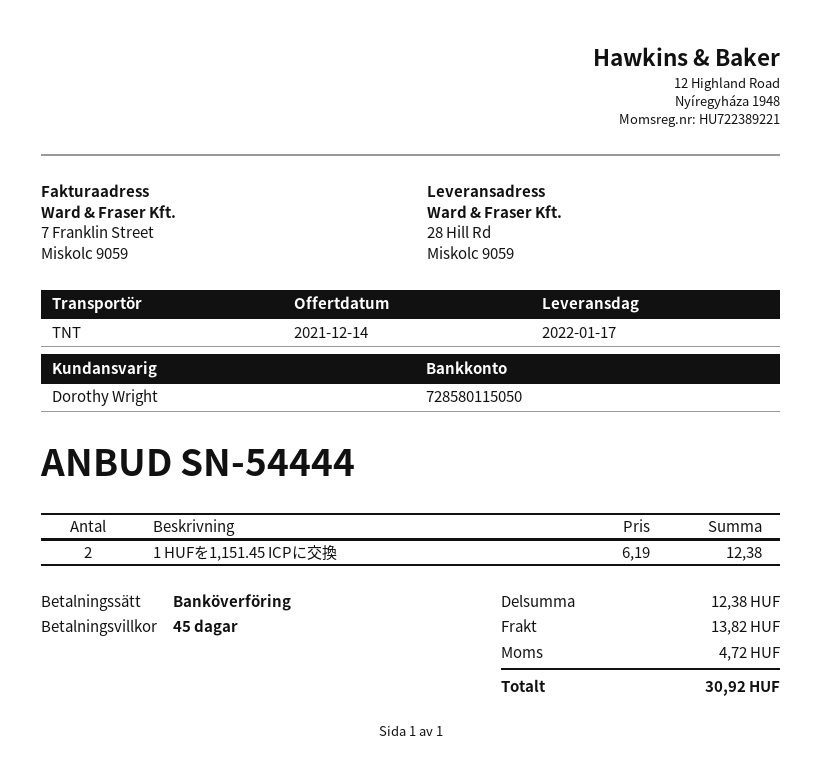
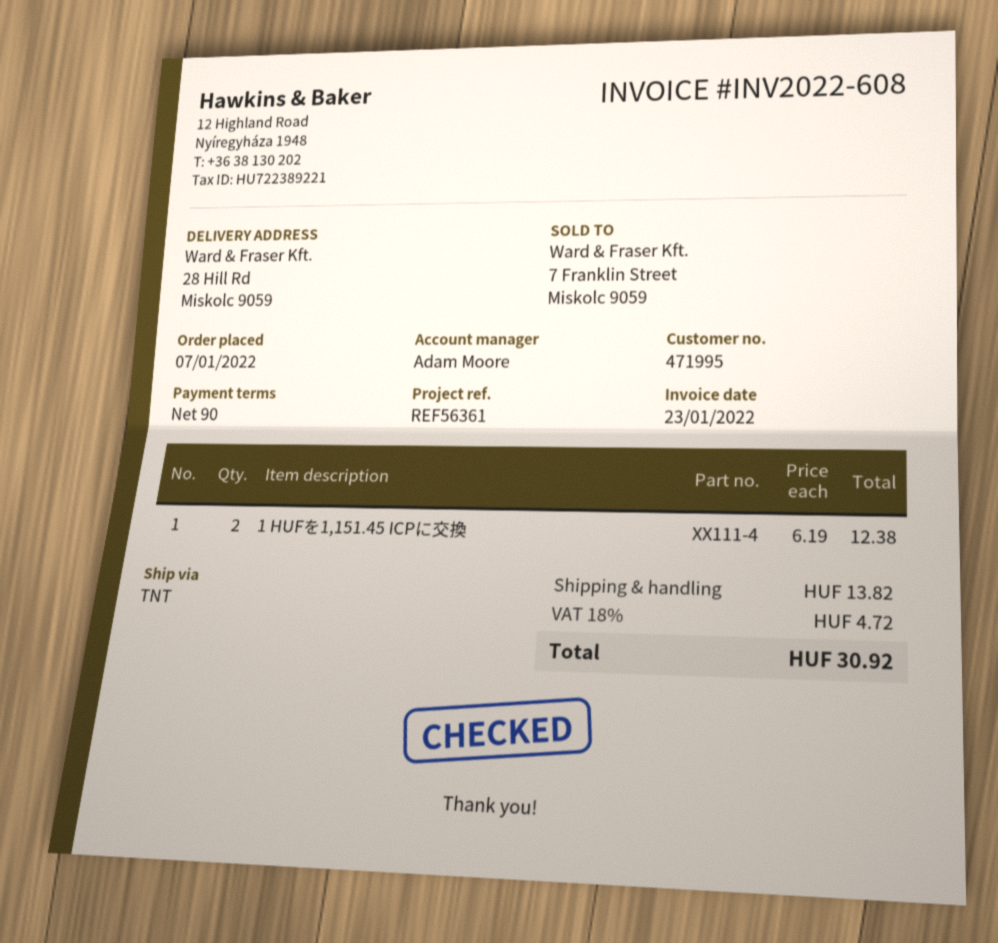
payment terms: 45 days -> 90 days
sales rep: Dorothy Wright -> Adam Moore

